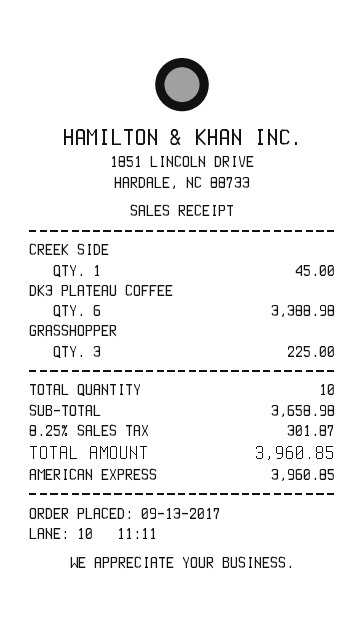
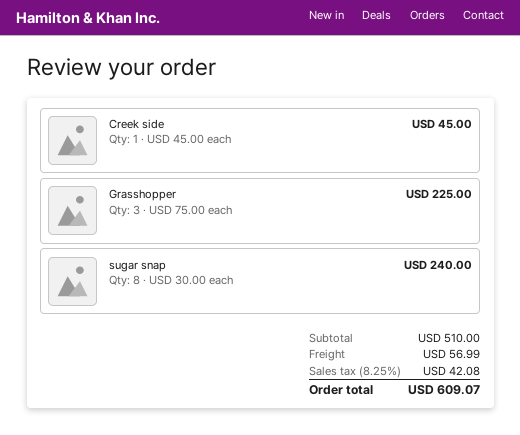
DK3 PLATEAU COFFEE: 6 for 3388.98 -> none
sugar snap: none -> 8 for 240.00
subtotal: 3658.98 -> 510.00
shipping: none -> 56.99
tax: 8.25% = 301.87 -> 8.25% = 42.08
total: 3960.85 -> 609.07

